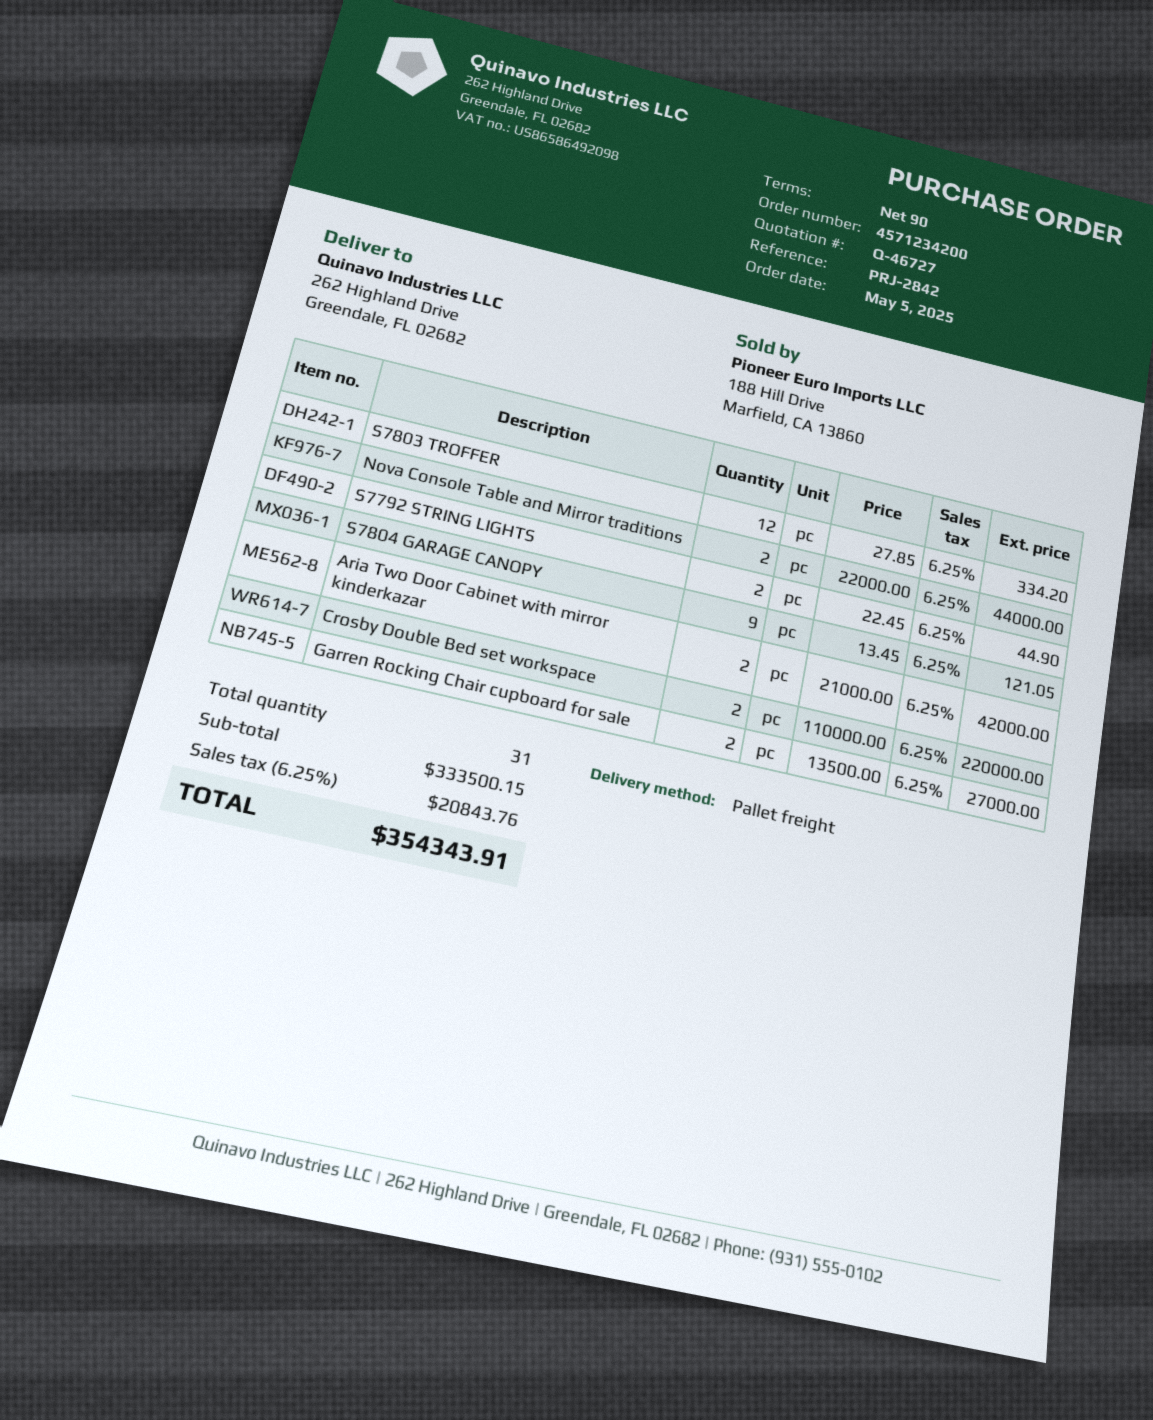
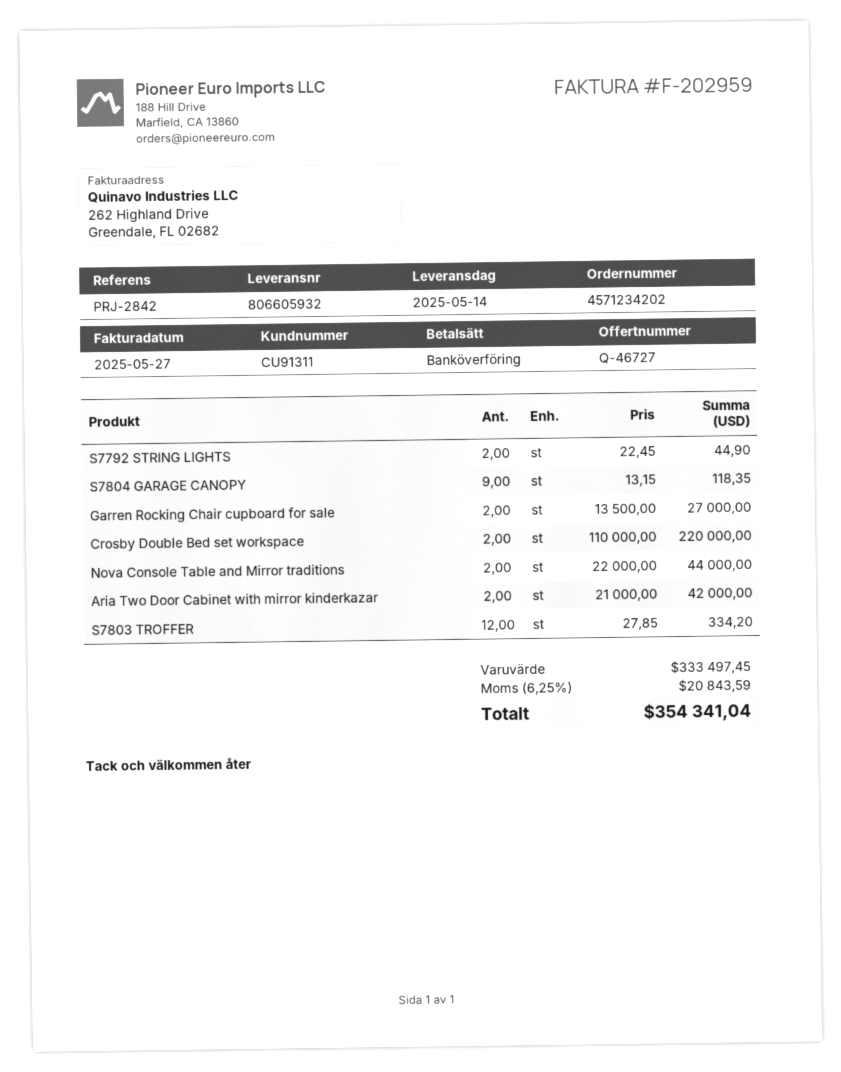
order number: 4571234200 -> 4571234202
S7804 GARAGE CANOPY: 9 x 13.45 = 121.05 -> 9 x 13.15 = 118.35
subtotal: 333500.15 -> 333497.45
tax: 6.25% = 20843.76 -> 6.25% = 20843.59
total: 354343.91 -> 354341.04

